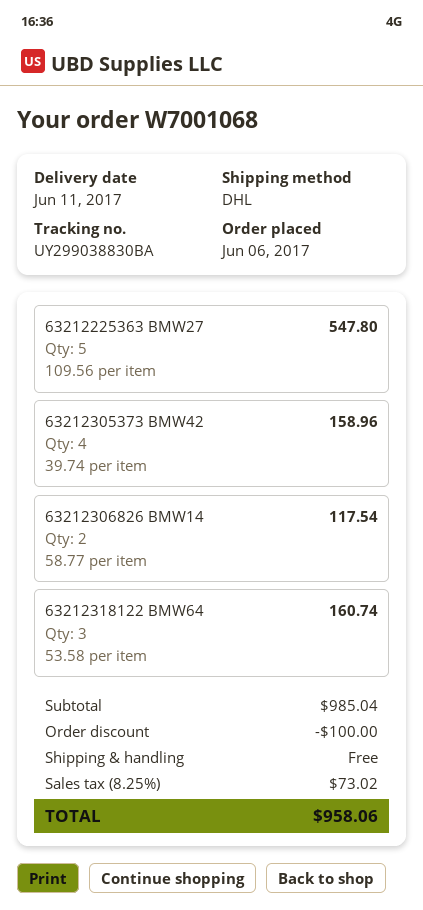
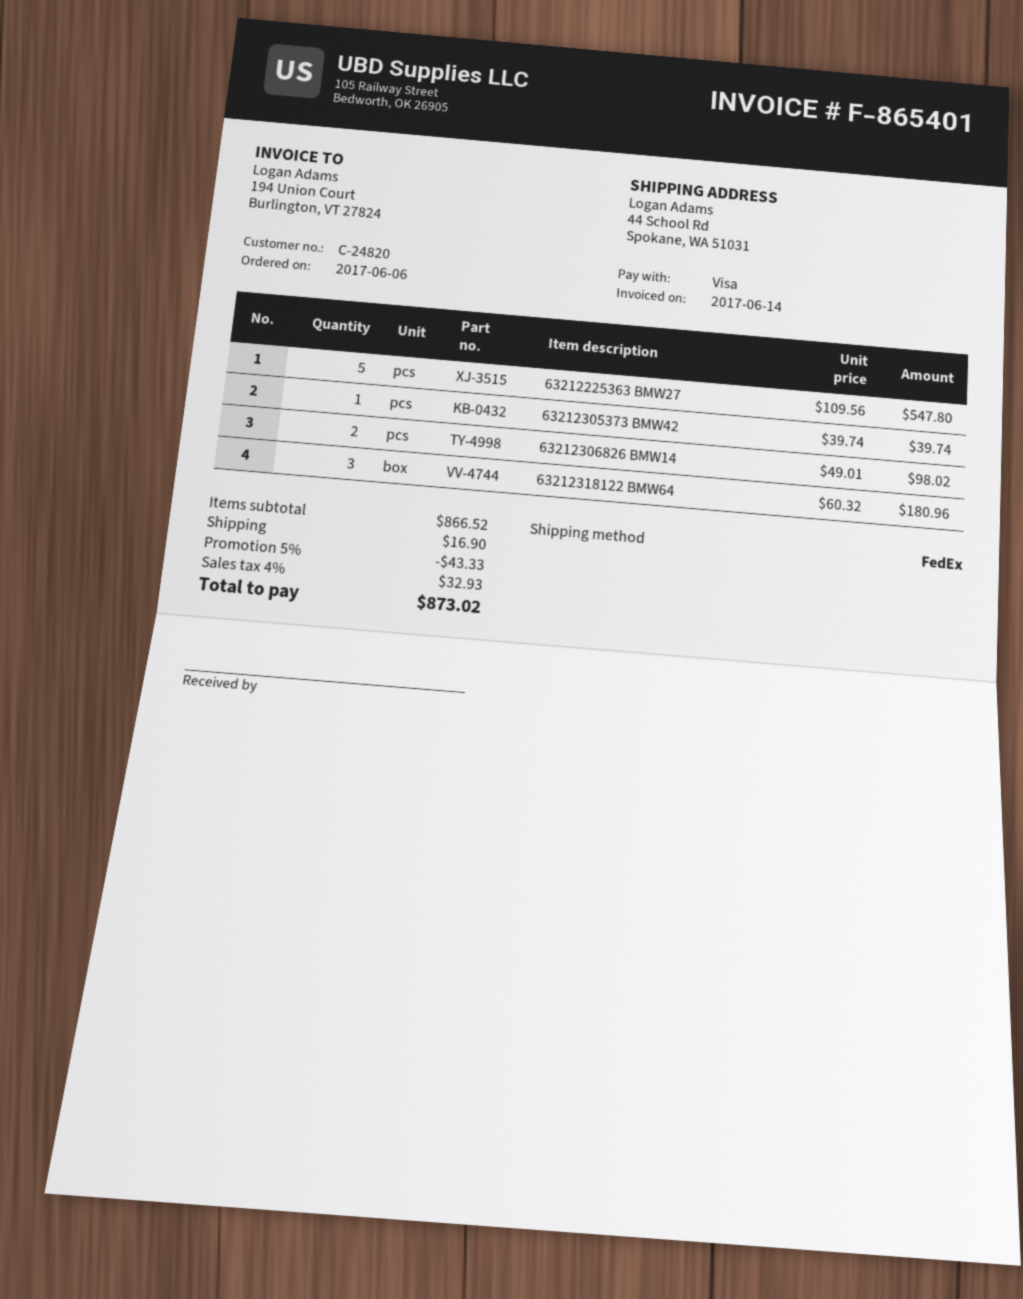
shipping method: DHL -> FedEx
63212305373 BMW42: 4 x 39.74 = 158.96 -> 1 x 39.74 = 39.74
63212306826 BMW14: 2 x 58.77 = 117.54 -> 2 x 49.01 = 98.02
63212318122 BMW64: 3 x 53.58 = 160.74 -> 3 x 60.32 = 180.96
subtotal: 985.04 -> 866.52
discount: 100.00 -> 43.33
shipping: 0.00 -> 16.90
tax: 8.25% = 73.02 -> 4% = 32.93
total: 958.06 -> 873.02

